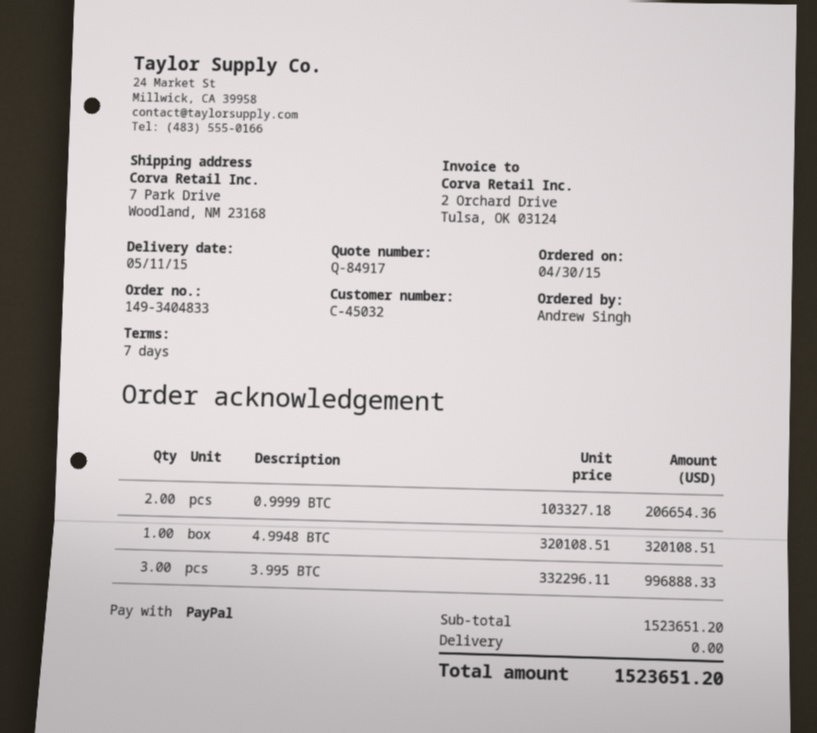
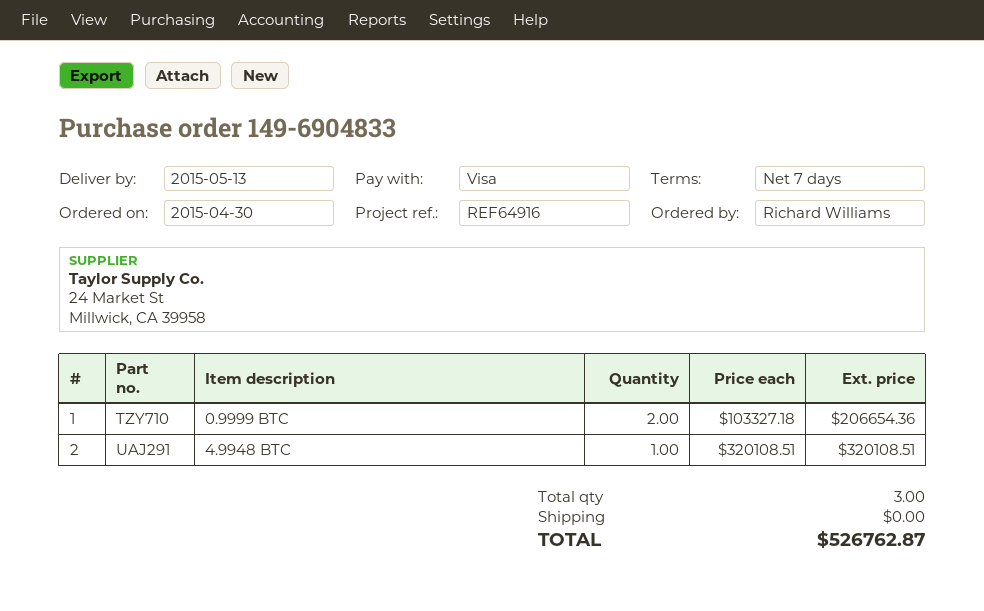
order number: 149-3404833 -> 149-6904833
delivery date: 2015-05-11 -> 2015-05-13
ordered by: Andrew Singh -> Richard Williams
payment method: PayPal -> Visa
3.995 BTC: 3 x 332296.11 = 996888.33 -> none
total: 1523651.20 -> 526762.87

